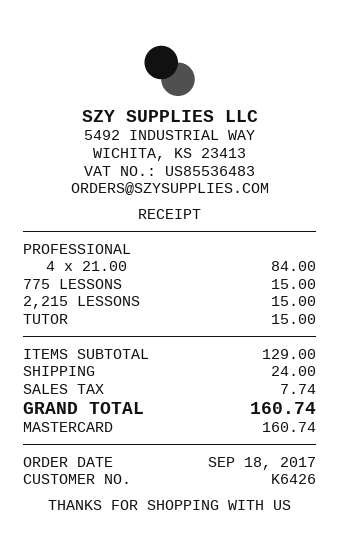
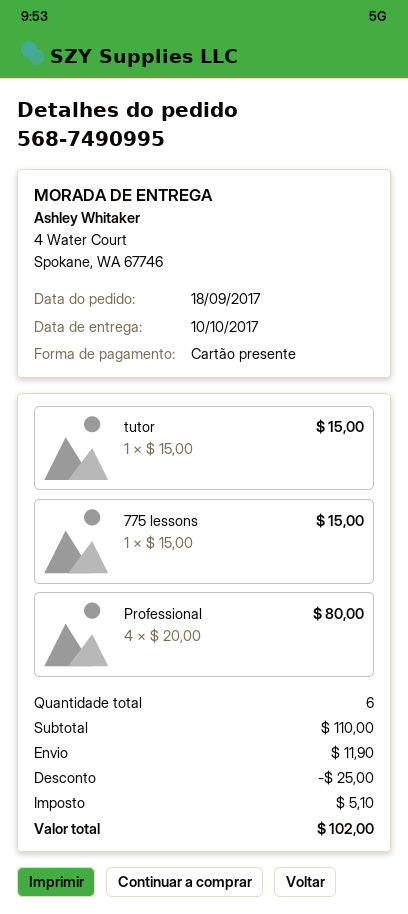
payment method: Mastercard -> gift card
PROFESSIONAL: 4 x 21.00 = 84.00 -> 4 x 20.00 = 80.00
2,215 LESSONS: 1 x 15.00 = 15.00 -> none
subtotal: 129.00 -> 110.00
discount: none -> 25.00
shipping: 24.00 -> 11.90
tax: 7.74 -> 5.10
total: 160.74 -> 102.00

